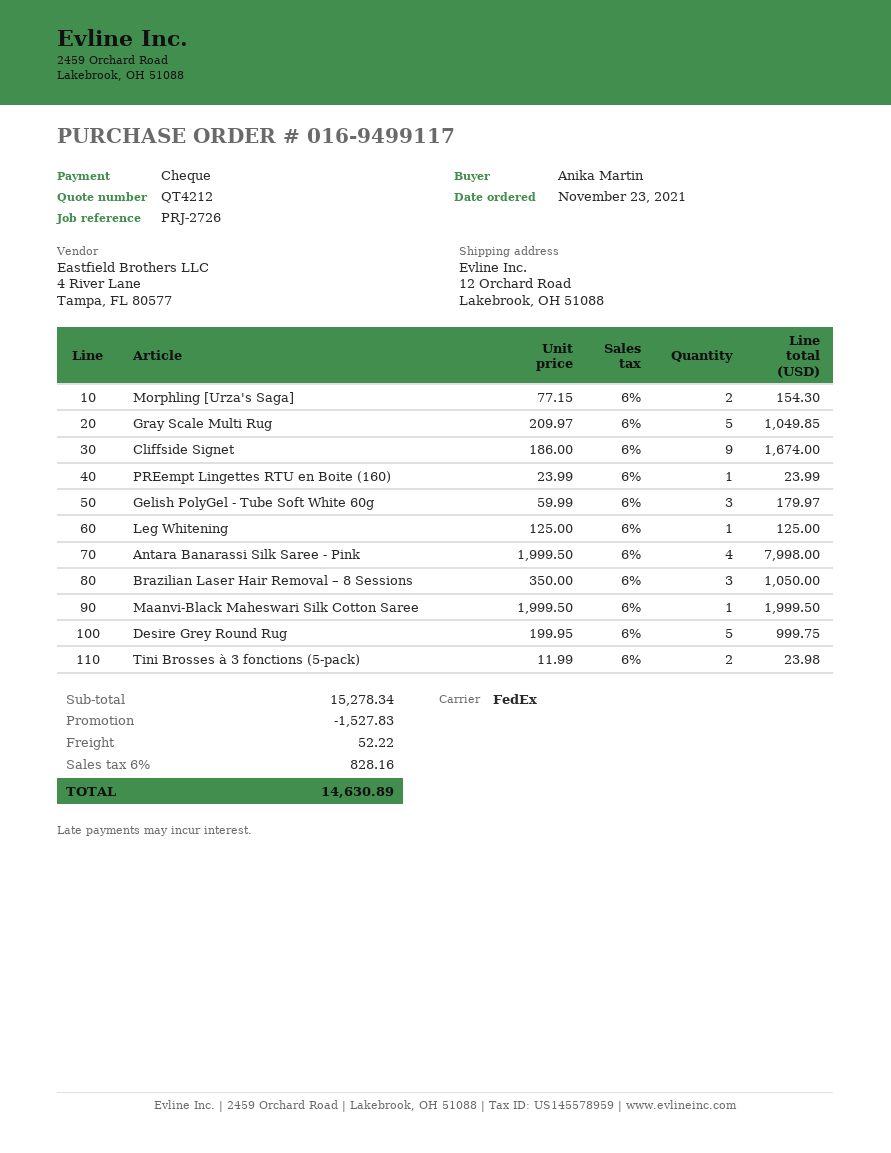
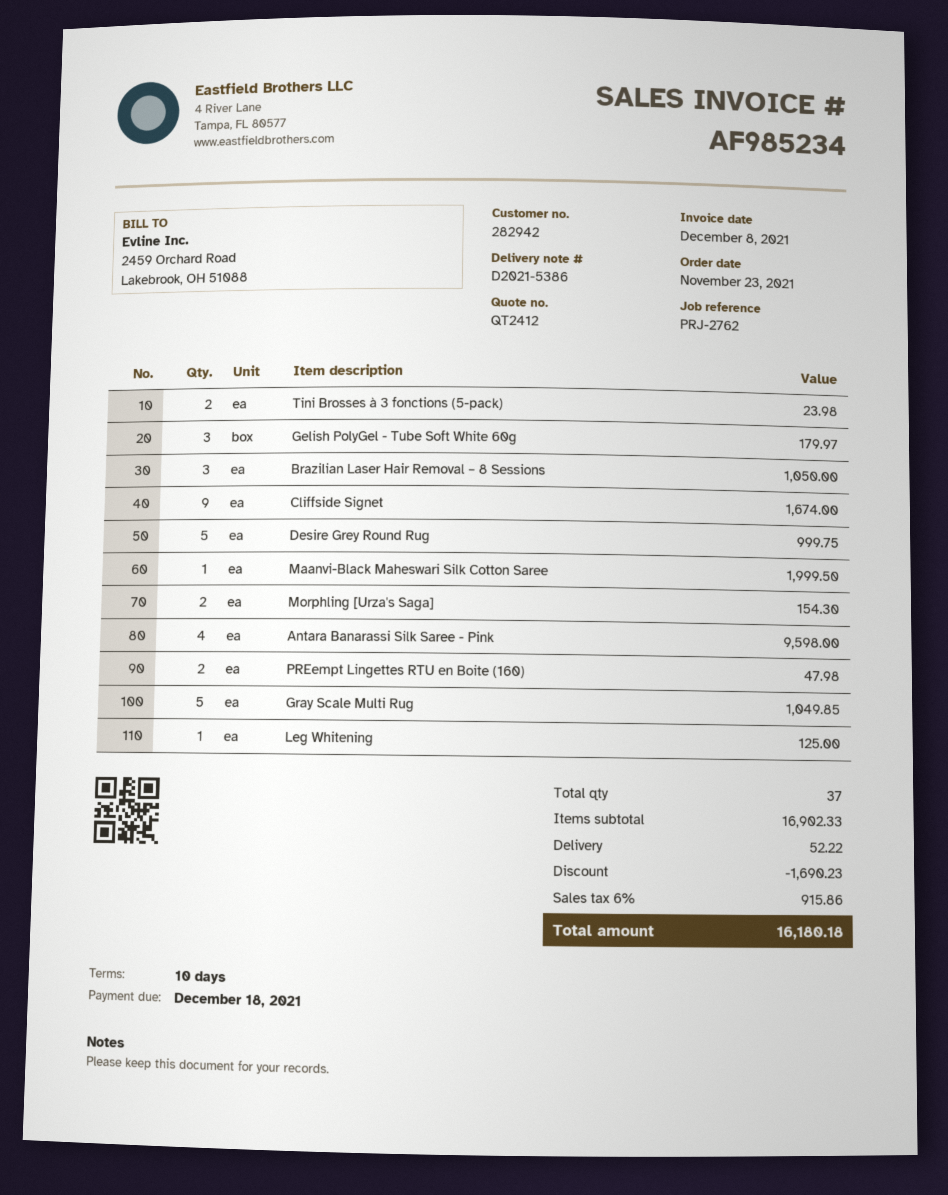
quote number: QT4212 -> QT2412
reference: PRJ-2726 -> PRJ-2762
PREempt Lingettes RTU en Boite (160): 1 for 23.99 -> 2 for 47.98
Antara Banarassi Silk Saree - Pink: 4 for 7998.00 -> 4 for 9598.00
subtotal: 15278.34 -> 16902.33
discount: 1527.83 -> 1690.23
tax: 6% = 828.16 -> 6% = 915.86
total: 14630.89 -> 16180.18

